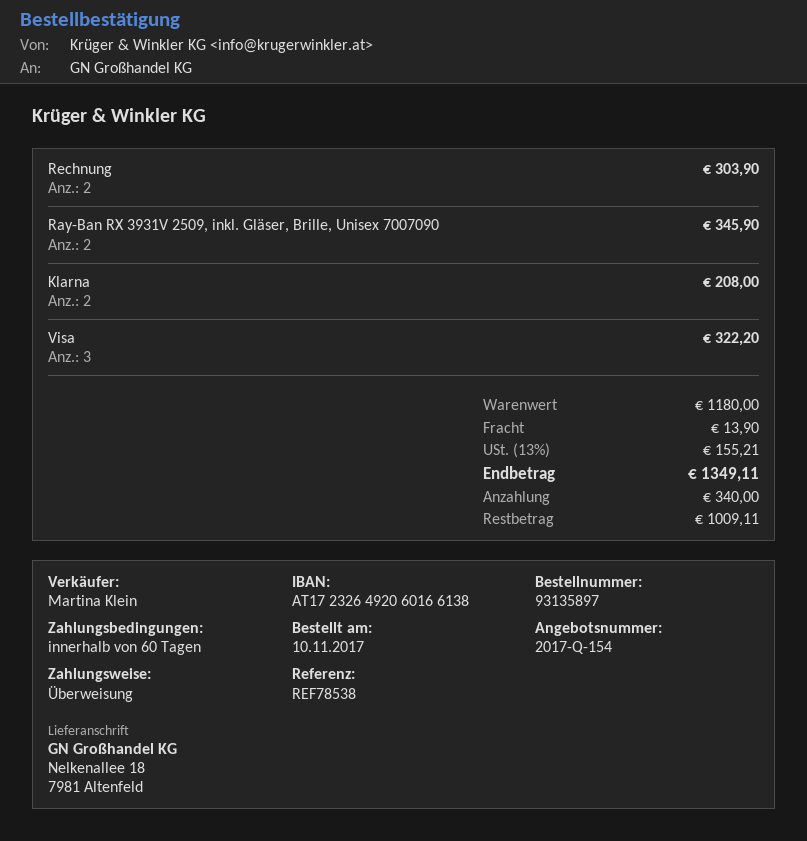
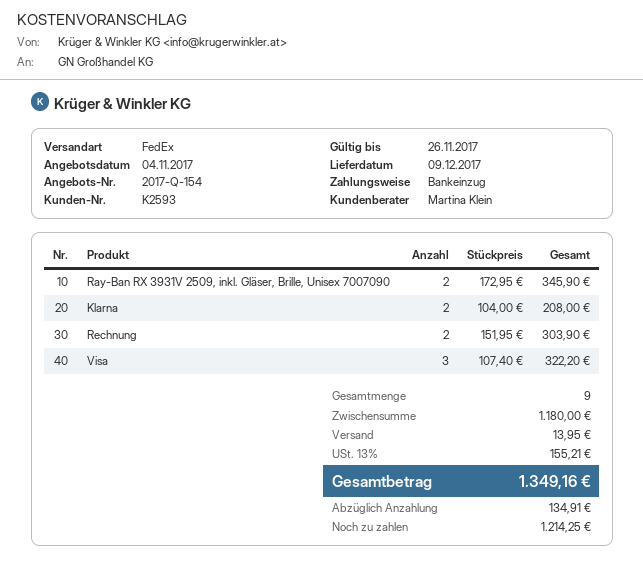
payment method: bank transfer -> direct debit
shipping: 13.90 -> 13.95
total: 1349.11 -> 1349.16
deposit: 340.00 -> 134.91
balance: 1009.11 -> 1214.25

